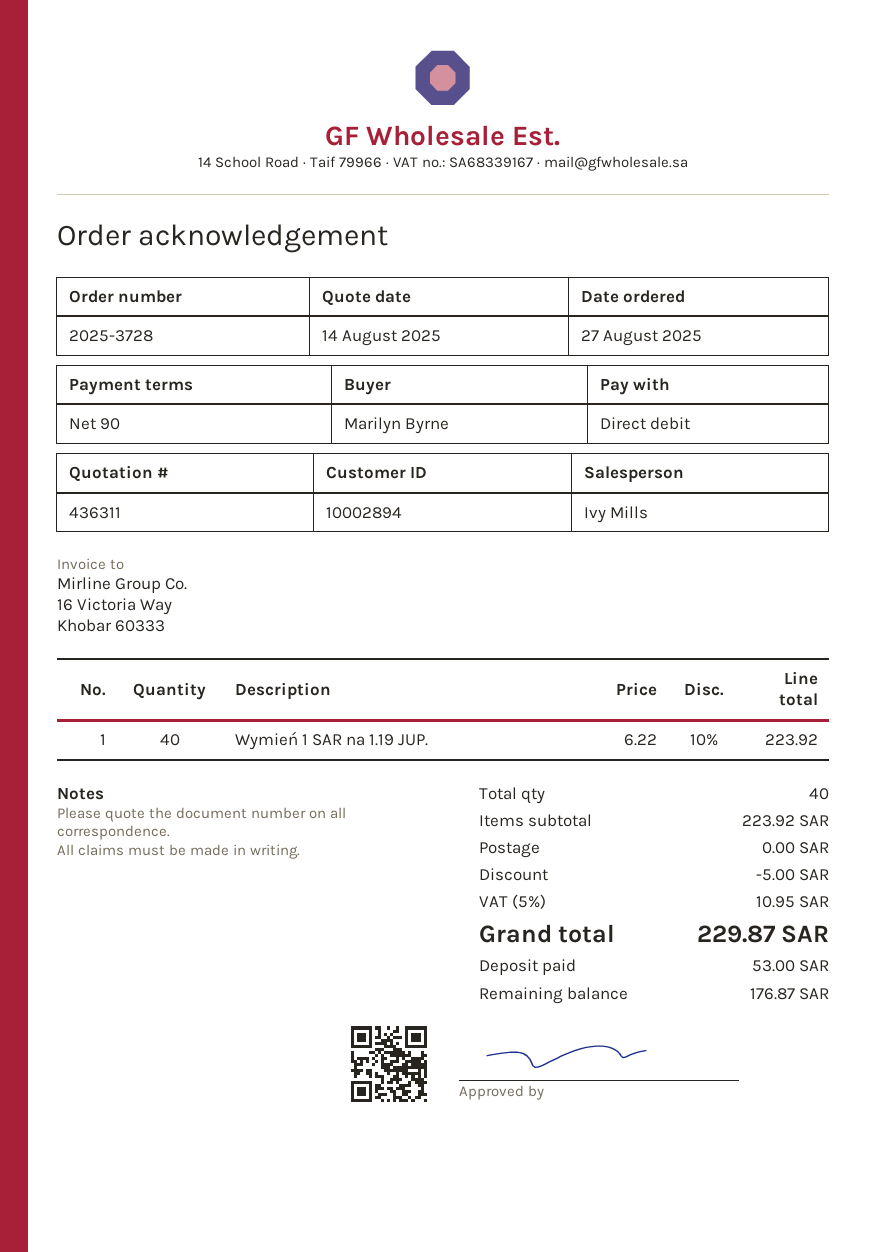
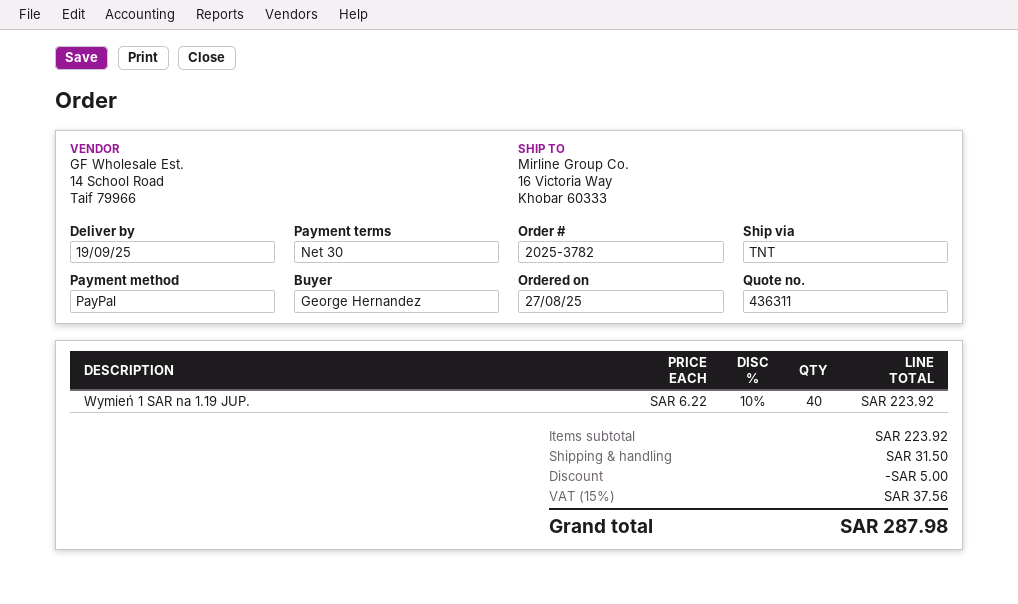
order number: 2025-3728 -> 2025-3782
payment terms: 90 days -> 30 days
ordered by: Marilyn Byrne -> George Hernandez
payment method: direct debit -> PayPal
shipping: 0.00 -> 31.50
tax: 5% = 10.95 -> 15% = 37.56
total: 229.87 -> 287.98

